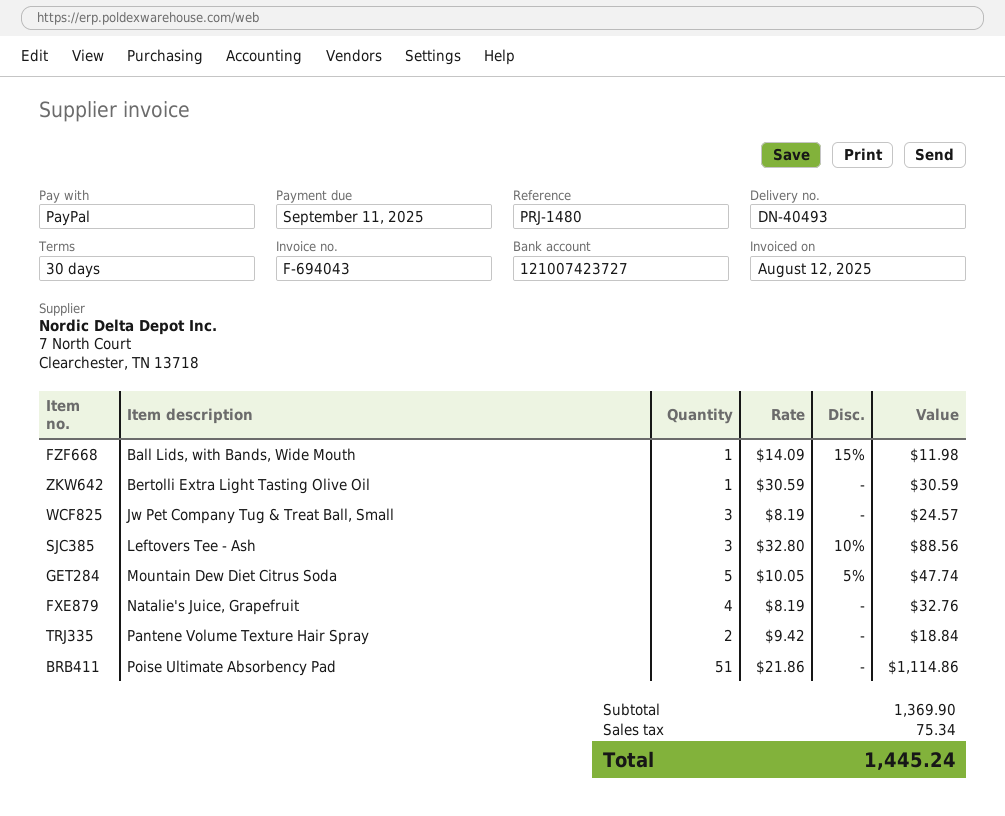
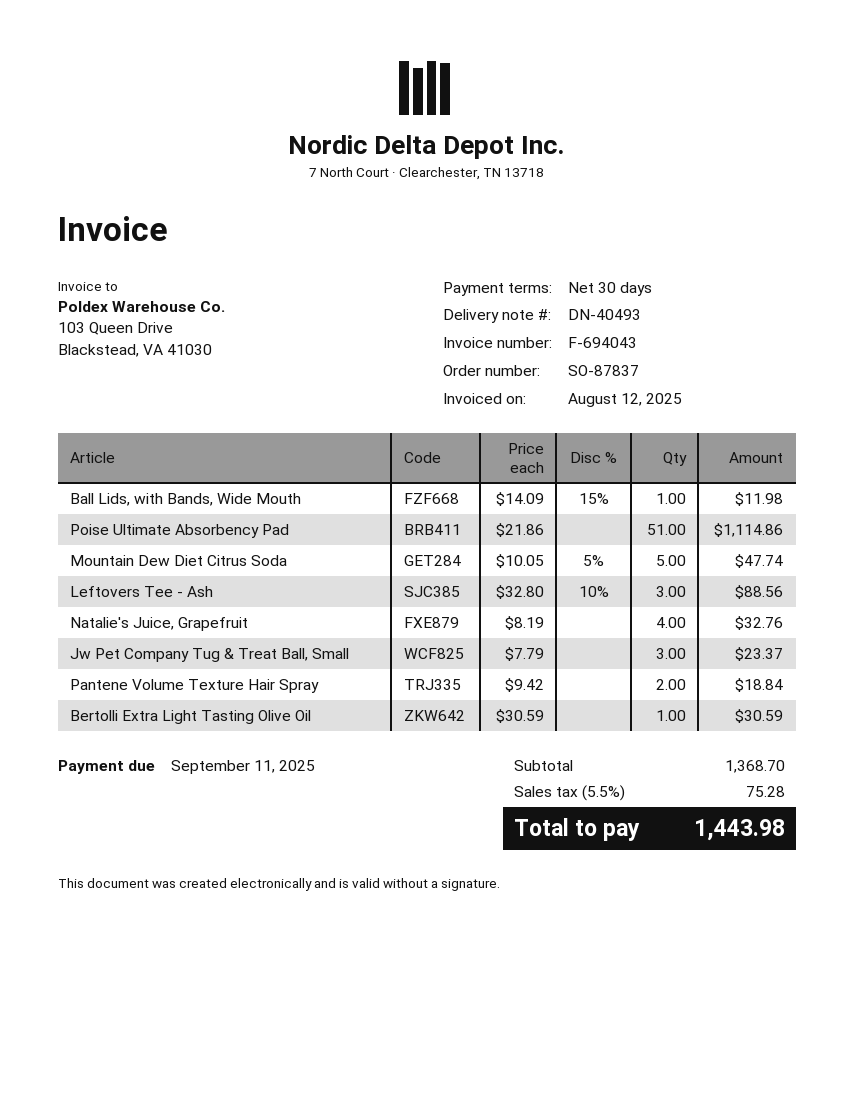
Jw Pet Company Tug & Treat Ball, Small: 3 x 8.19 = 24.57 -> 3 x 7.79 = 23.37
subtotal: 1369.90 -> 1368.70
tax: 75.34 -> 75.28
total: 1445.24 -> 1443.98

